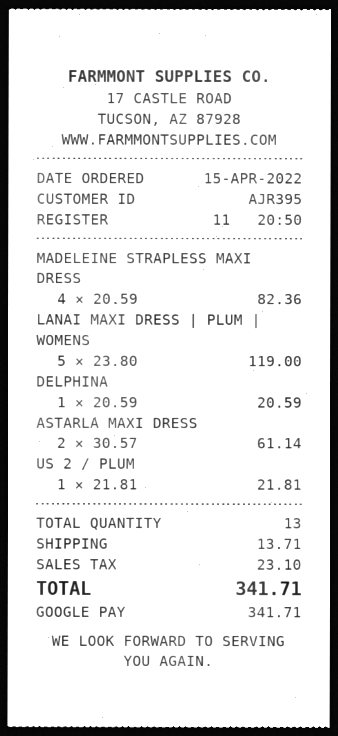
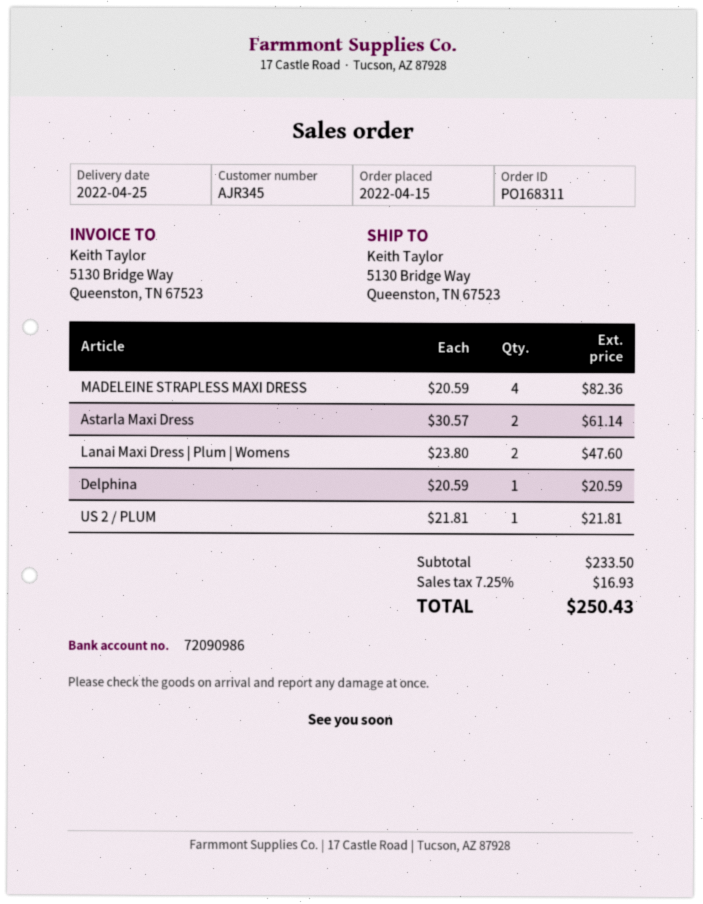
customer number: AJR395 -> AJR345
LANAI MAXI DRESS | PLUM | WOMENS: 5 x 23.80 = 119.00 -> 2 x 23.80 = 47.60
shipping: 13.71 -> none
tax: 23.10 -> 16.93
total: 341.71 -> 250.43

